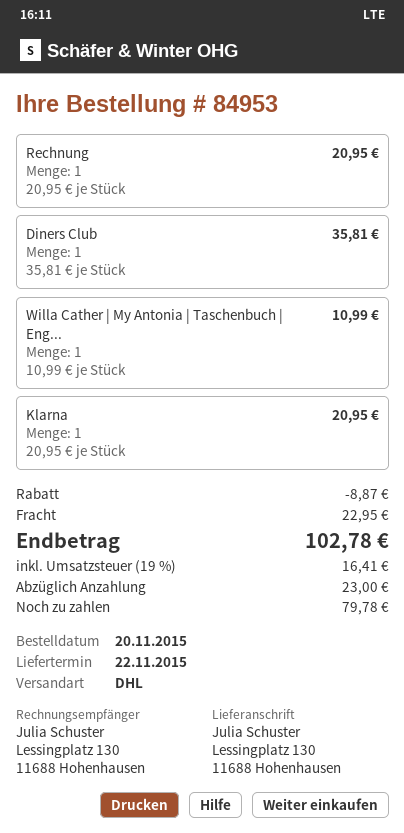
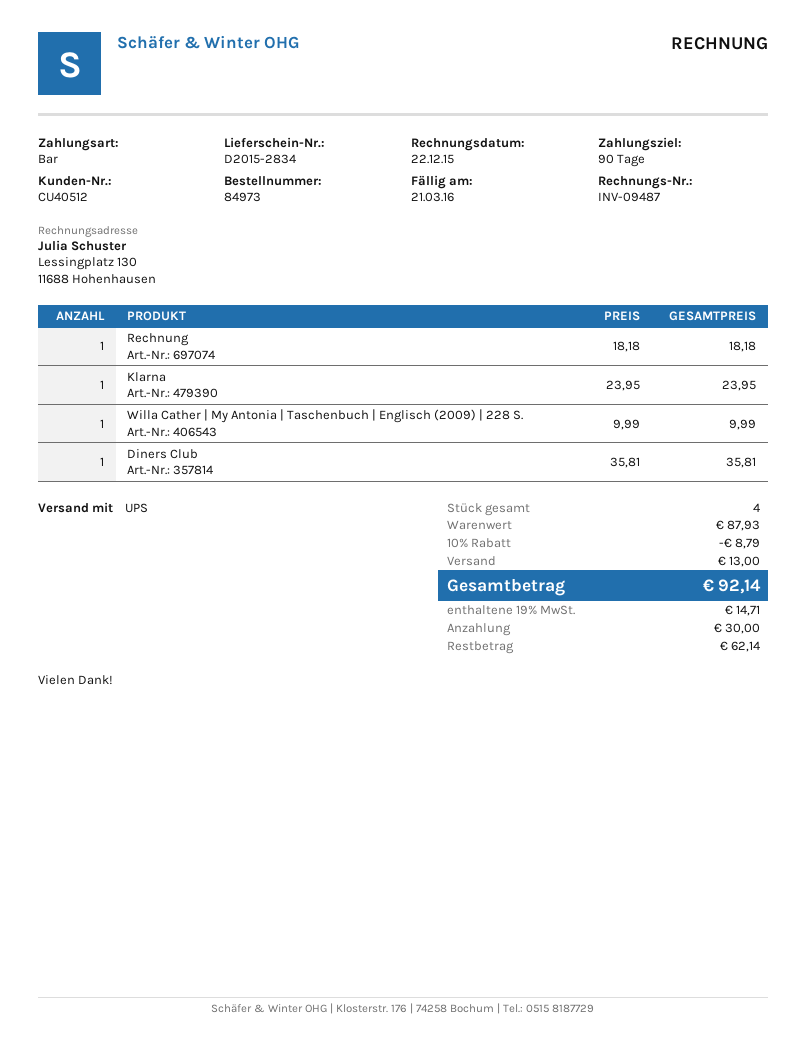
order number: 84953 -> 84973
shipping method: DHL -> UPS
Rechnung: 1 x 20.95 = 20.95 -> 1 x 18.18 = 18.18
Willa Cather | My Antonia | Taschenbuch | Eng...: 1 x 10.99 = 10.99 -> 1 x 9.99 = 9.99
Klarna: 1 x 20.95 = 20.95 -> 1 x 23.95 = 23.95
discount: 8.87 -> 8.79
shipping: 22.95 -> 13.00
tax: 19% = 16.41 -> 19% = 14.71
total: 102.78 -> 92.14
deposit: 23.00 -> 30.00
balance: 79.78 -> 62.14

